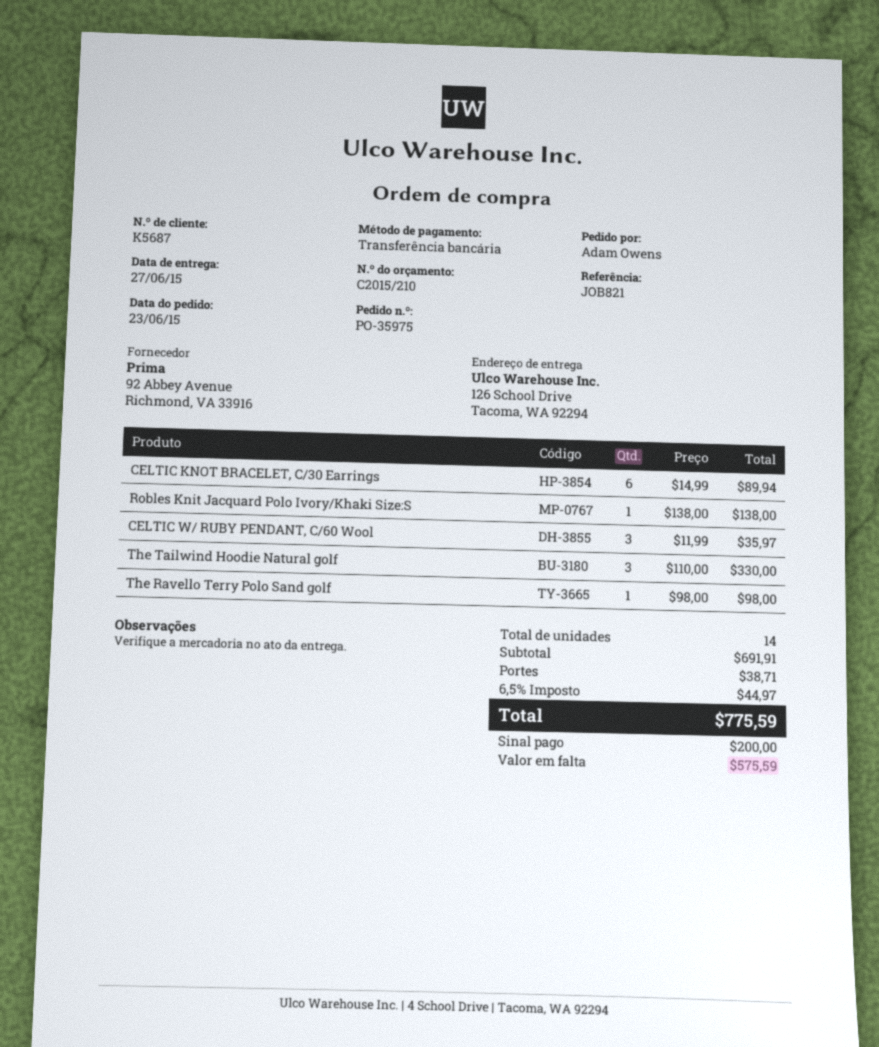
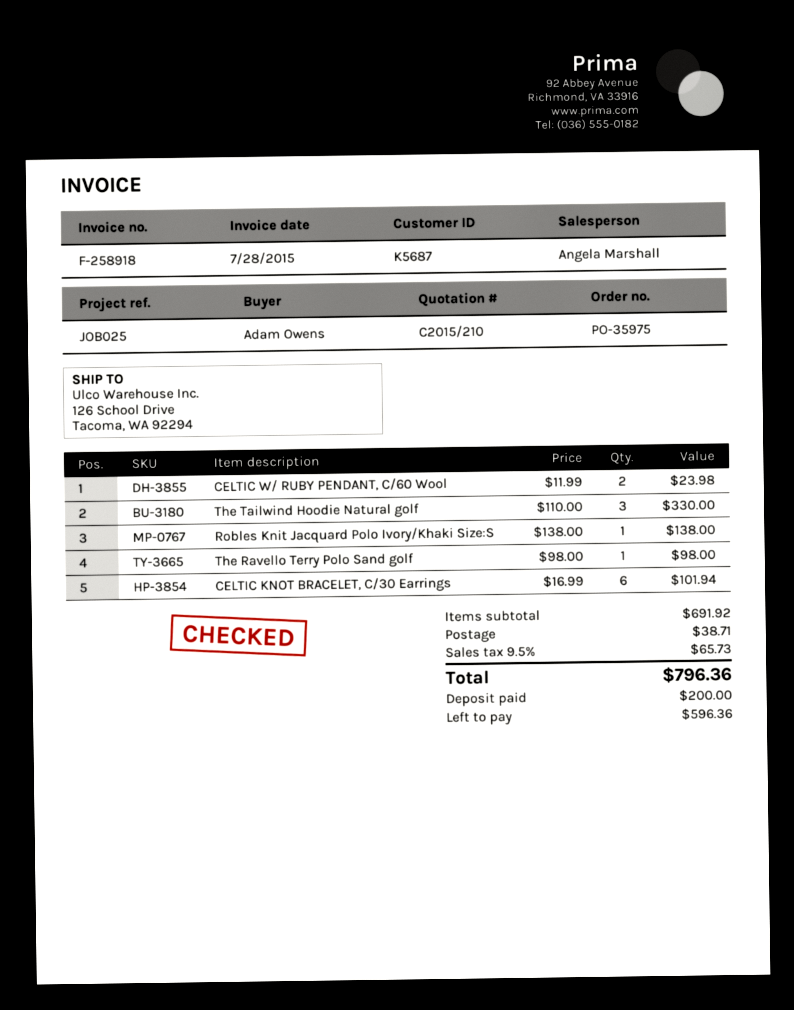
reference: JOB821 -> JOB025
CELTIC KNOT BRACELET, C/30 Earrings: 6 x 14.99 = 89.94 -> 6 x 16.99 = 101.94
CELTIC W/ RUBY PENDANT, C/60 Wool: 3 x 11.99 = 35.97 -> 2 x 11.99 = 23.98
subtotal: 691.91 -> 691.92
tax: 6.5% = 44.97 -> 9.5% = 65.73
total: 775.59 -> 796.36
balance: 575.59 -> 596.36

